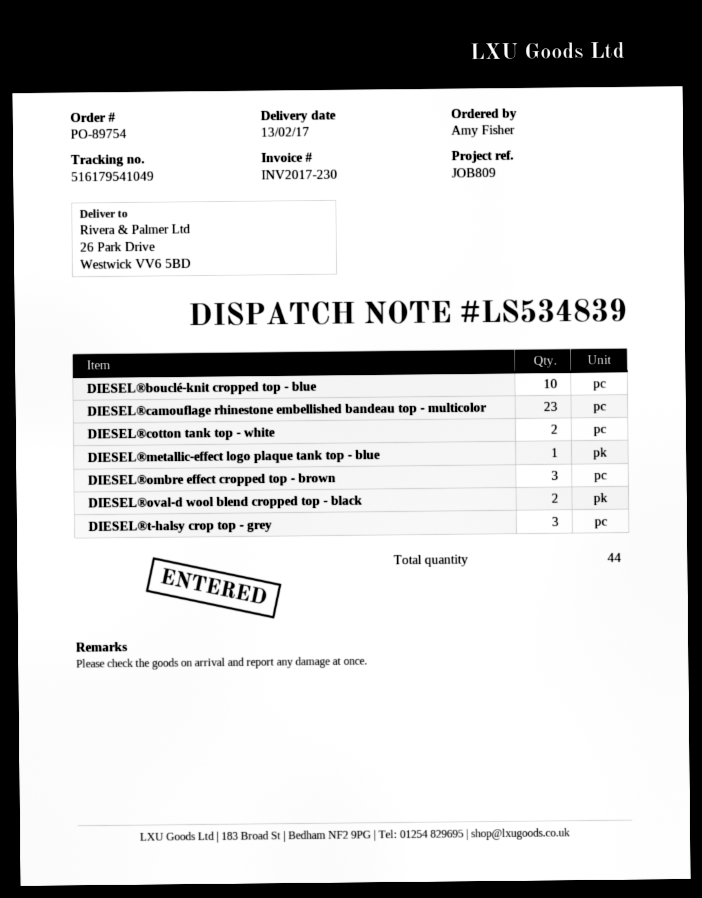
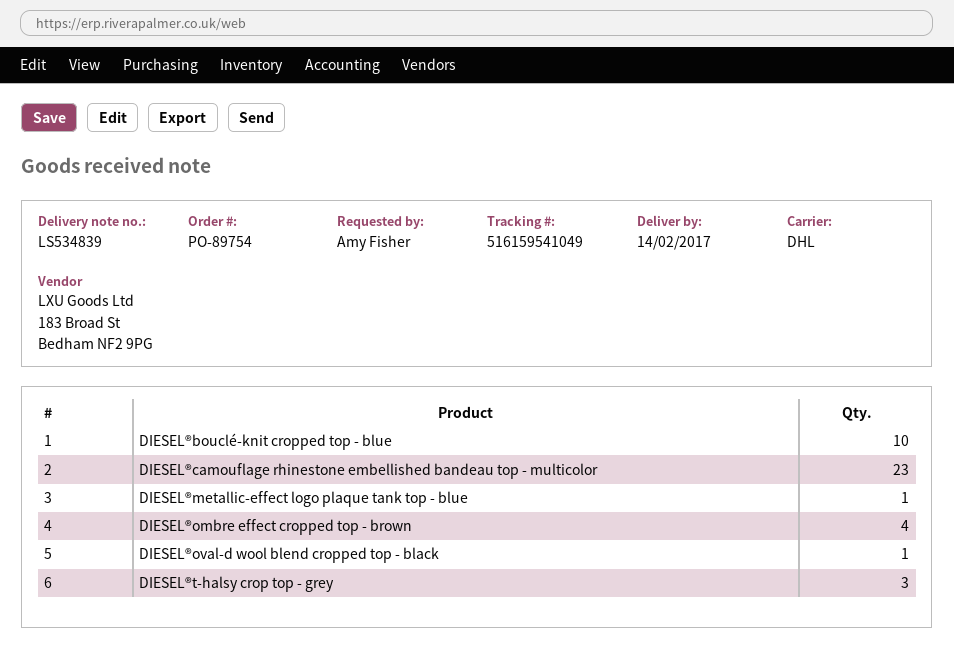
delivery date: 2017-02-13 -> 2017-02-14
tracking number: 516179541049 -> 516159541049
DIESEL®cotton tank top - white: 2 -> none
DIESEL®ombre effect cropped top - brown: 3 -> 4
DIESEL®oval-d wool blend cropped top - black: 2 -> 1

